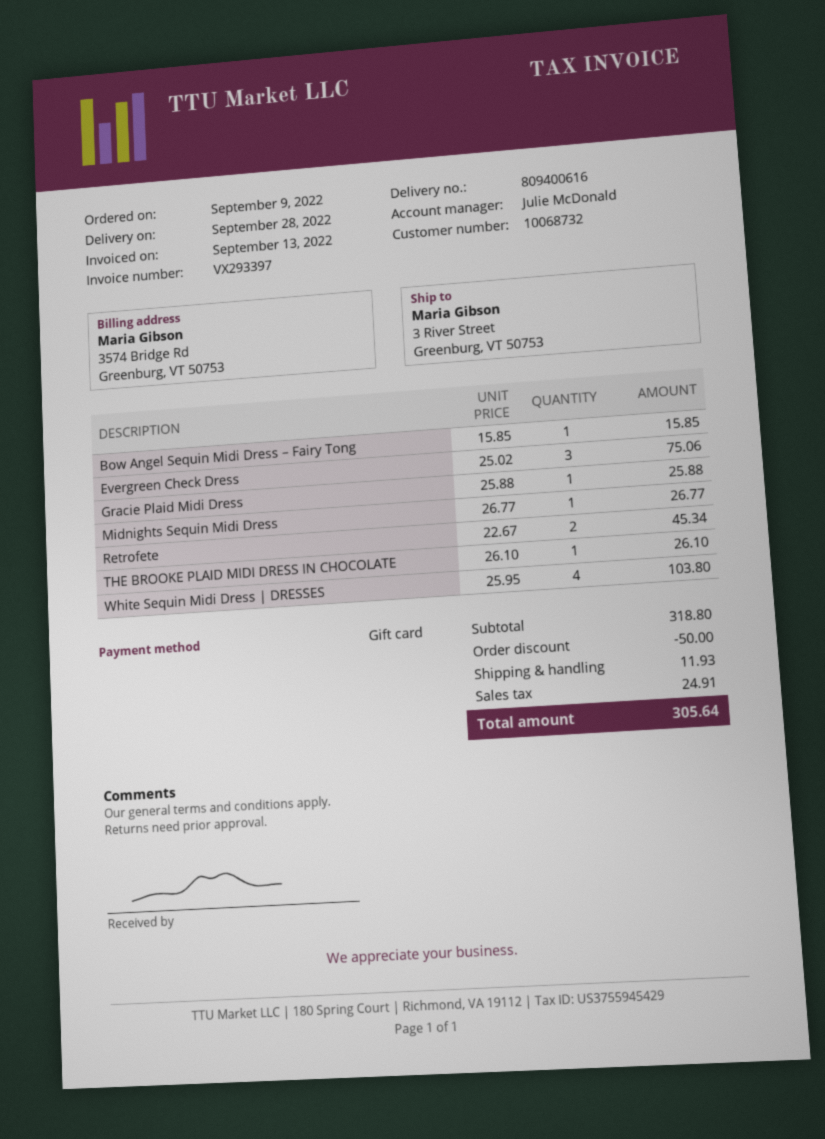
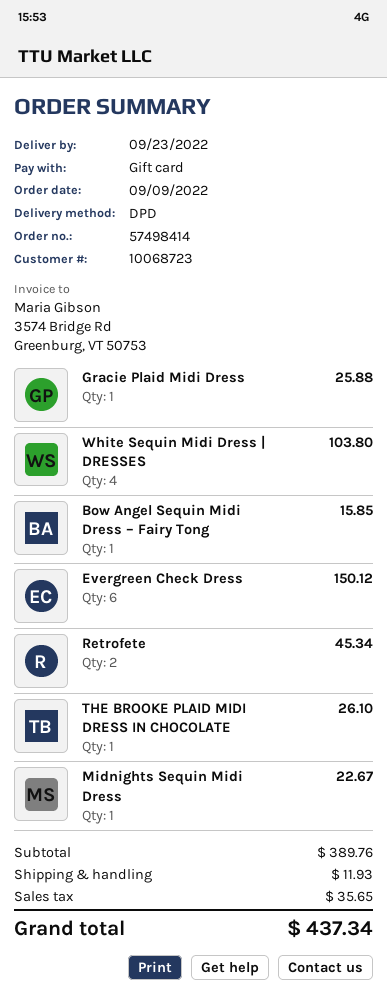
delivery date: 2022-09-28 -> 2022-09-23
customer number: 10068732 -> 10068723
Evergreen Check Dress: 3 for 75.06 -> 6 for 150.12
Midnights Sequin Midi Dress: 1 for 26.77 -> 1 for 22.67
subtotal: 318.80 -> 389.76
discount: 50.00 -> none
tax: 24.91 -> 35.65
total: 305.64 -> 437.34

